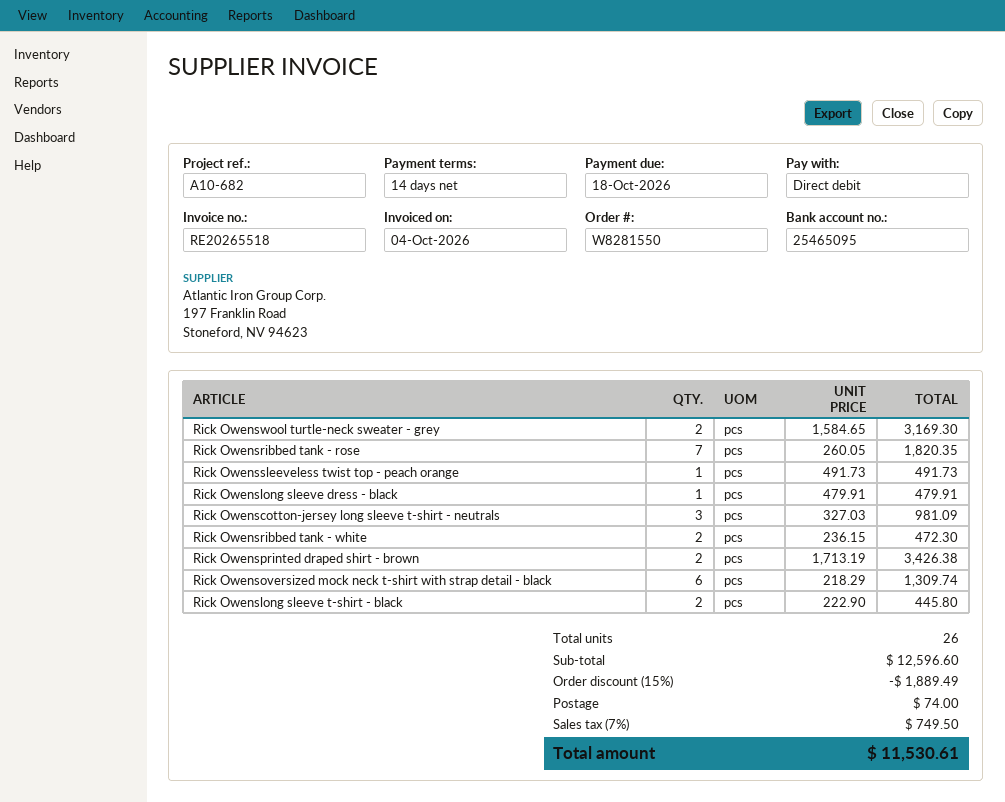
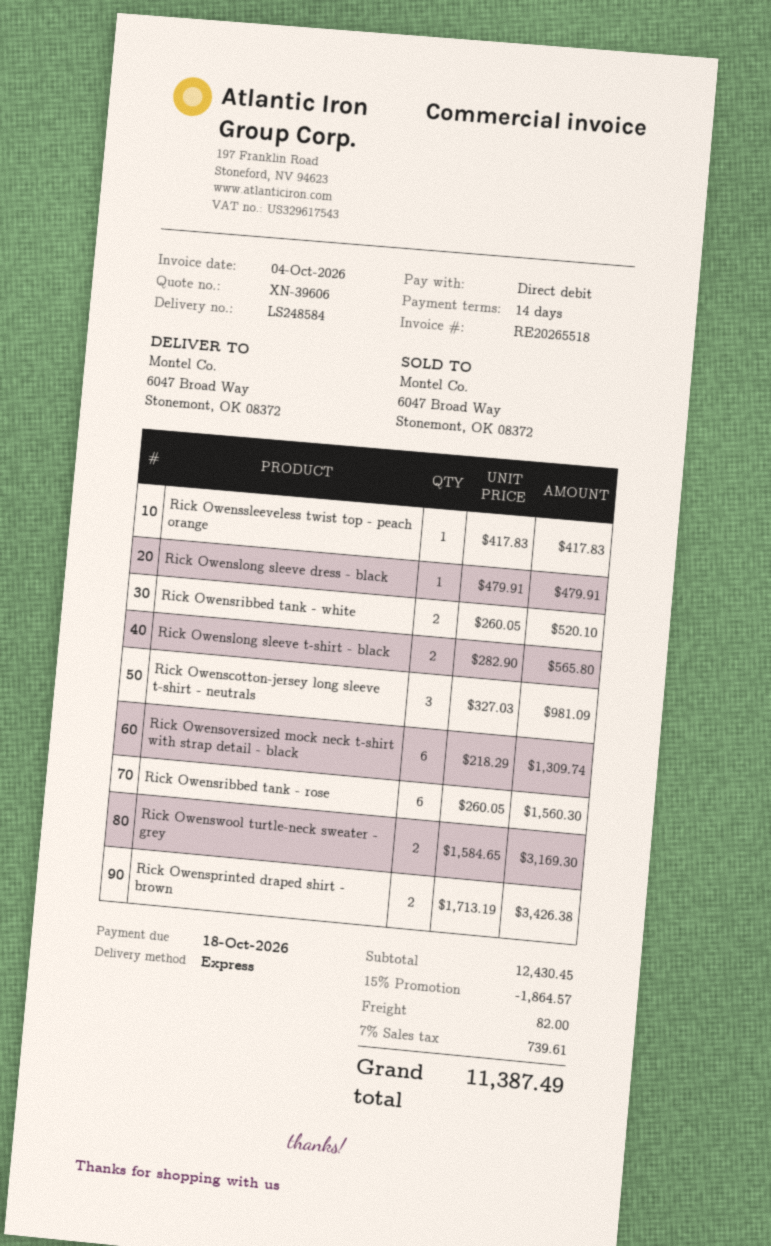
Rick Owensribbed tank - rose: 7 x 260.05 = 1820.35 -> 6 x 260.05 = 1560.30
Rick Owenssleeveless twist top - peach orange: 1 x 491.73 = 491.73 -> 1 x 417.83 = 417.83
Rick Owensribbed tank - white: 2 x 236.15 = 472.30 -> 2 x 260.05 = 520.10
Rick Owenslong sleeve t-shirt - black: 2 x 222.90 = 445.80 -> 2 x 282.90 = 565.80
subtotal: 12596.60 -> 12430.45
discount: 15% = 1889.49 -> 15% = 1864.57
shipping: 74.00 -> 82.00
tax: 7% = 749.50 -> 7% = 739.61
total: 11530.61 -> 11387.49

